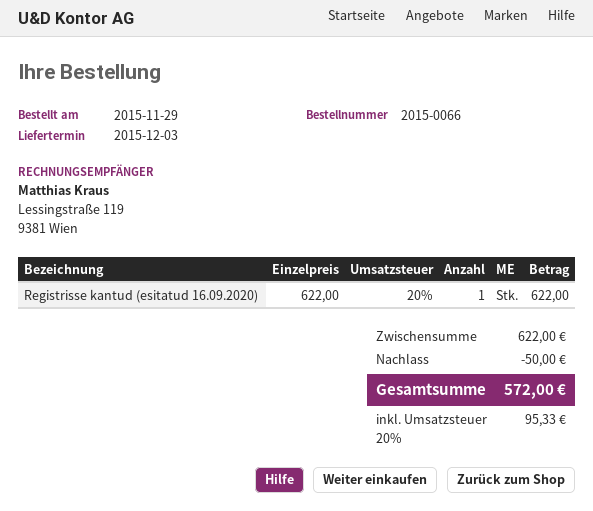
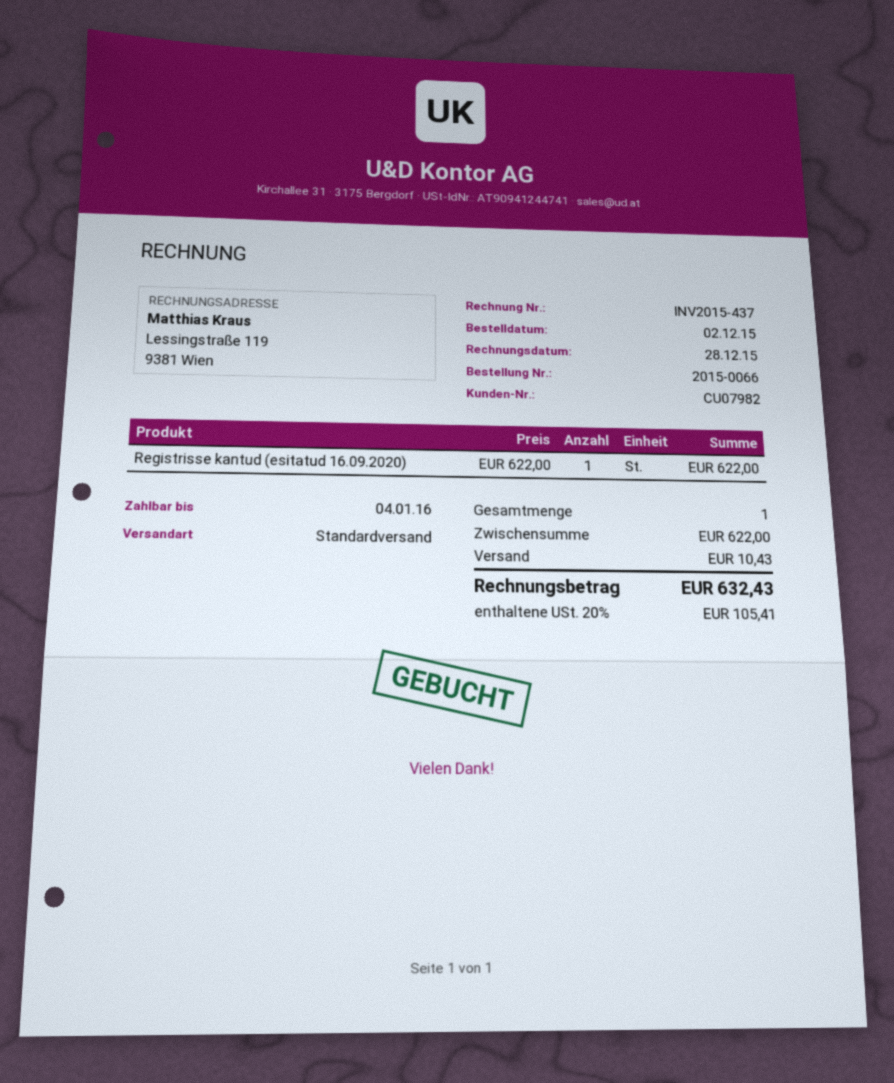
order date: 2015-11-29 -> 2015-12-02
discount: 50.00 -> none
shipping: none -> 10.43
tax: 20% = 95.33 -> 20% = 105.41
total: 572.00 -> 632.43

